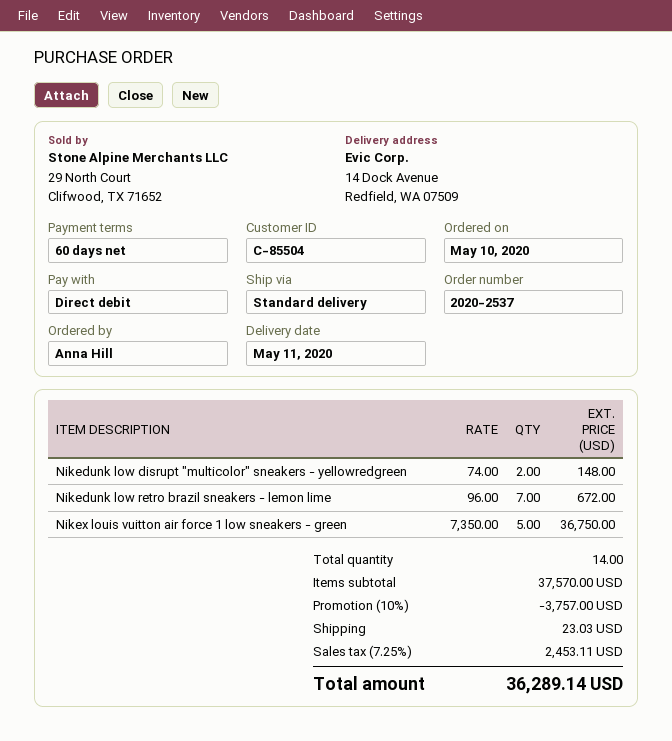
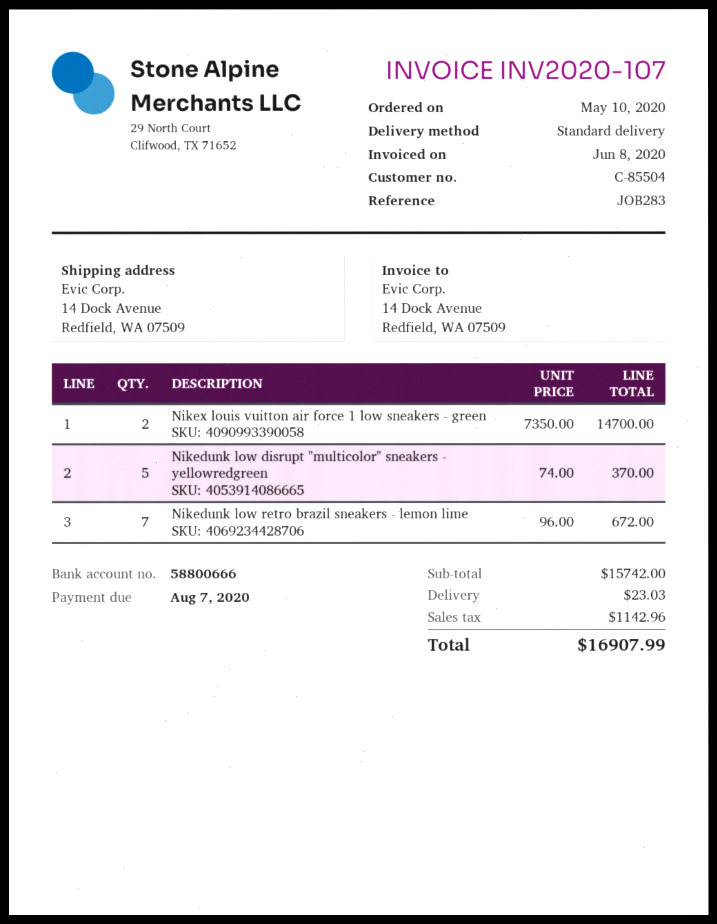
Nikedunk low disrupt "multicolor" sneakers - yellowredgreen: 2 x 74.00 = 148.00 -> 5 x 74.00 = 370.00
Nikex louis vuitton air force 1 low sneakers - green: 5 x 7350.00 = 36750.00 -> 2 x 7350.00 = 14700.00
subtotal: 37570.00 -> 15742.00
discount: 10% = 3757.00 -> none
tax: 2453.11 -> 1142.96
total: 36289.14 -> 16907.99

